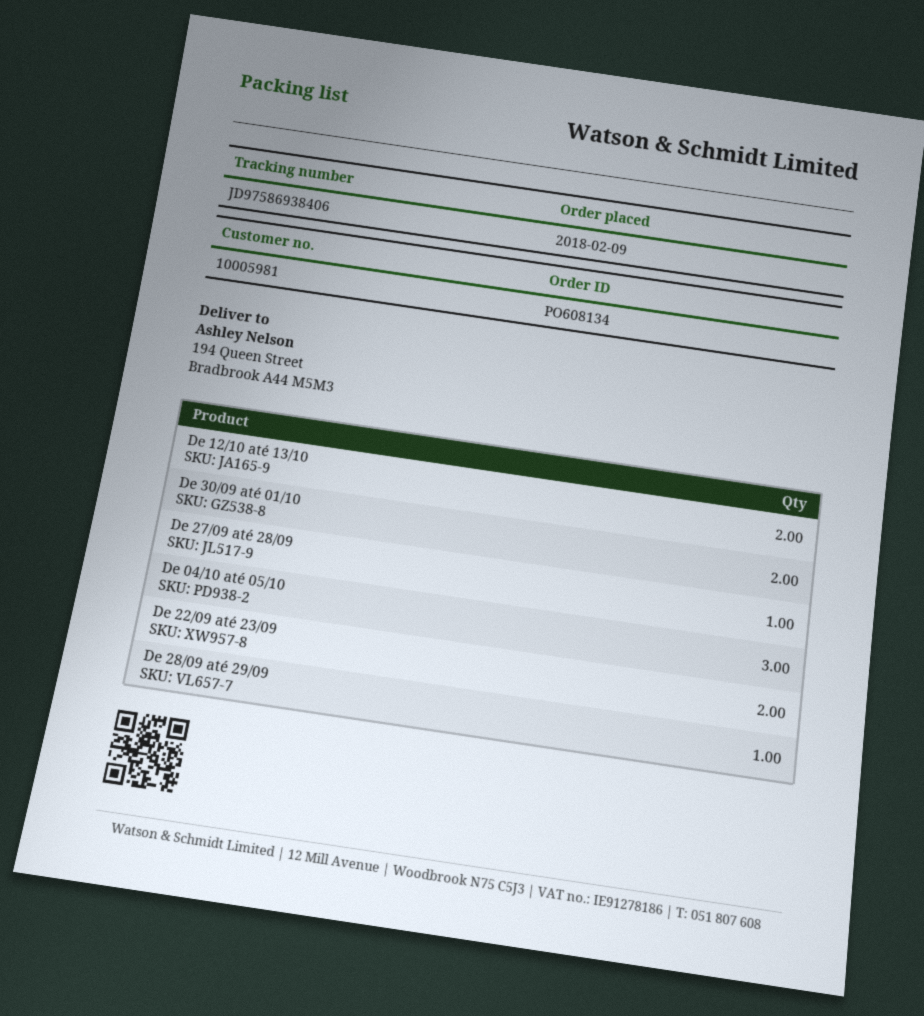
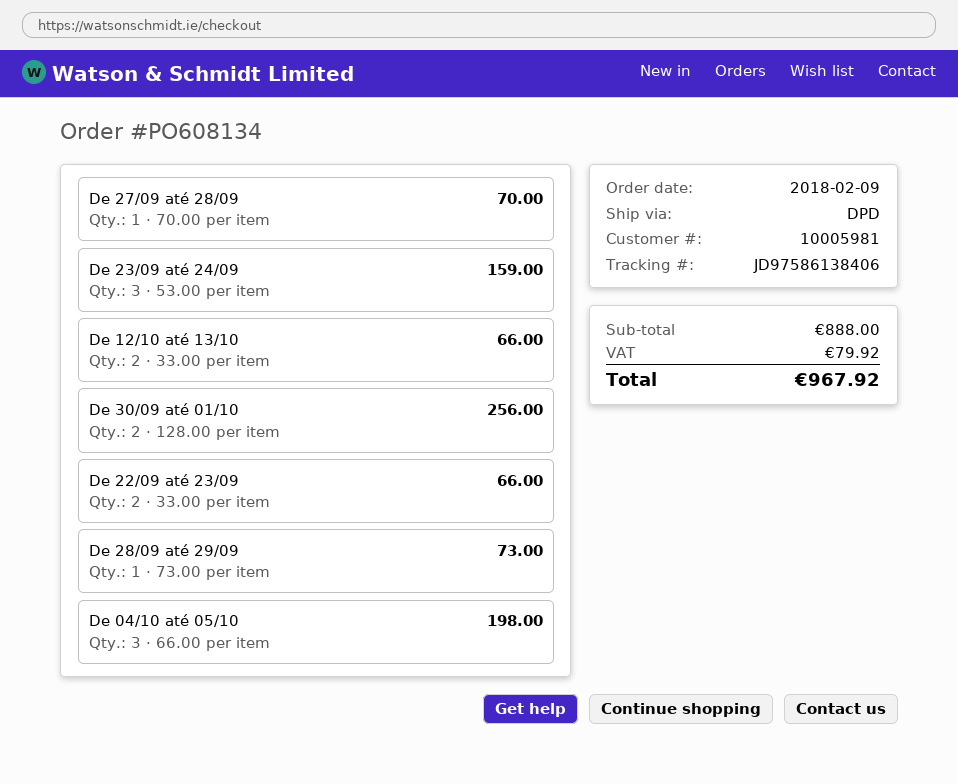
tracking number: JD97586938406 -> JD97586138406
De 23/09 até 24/09: none -> 3

